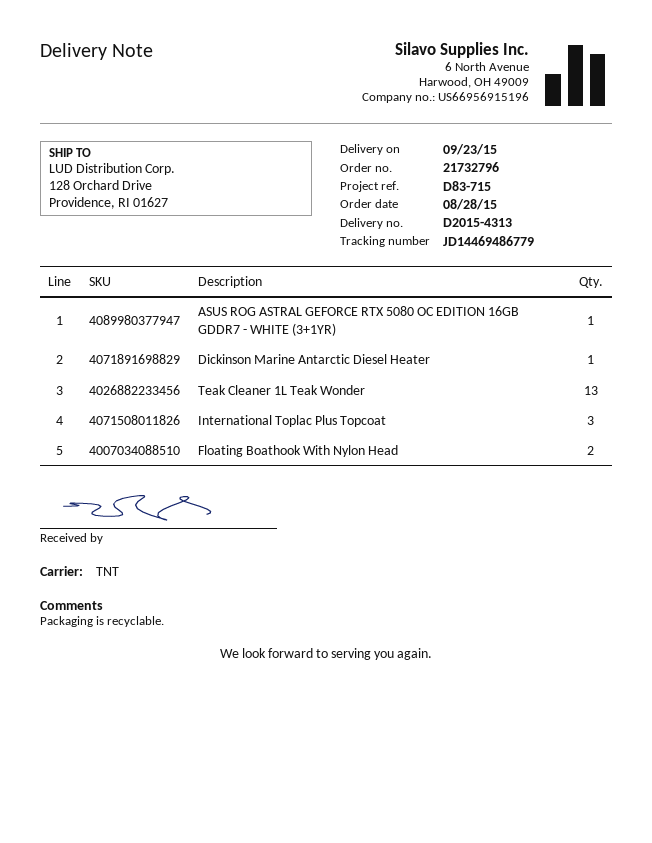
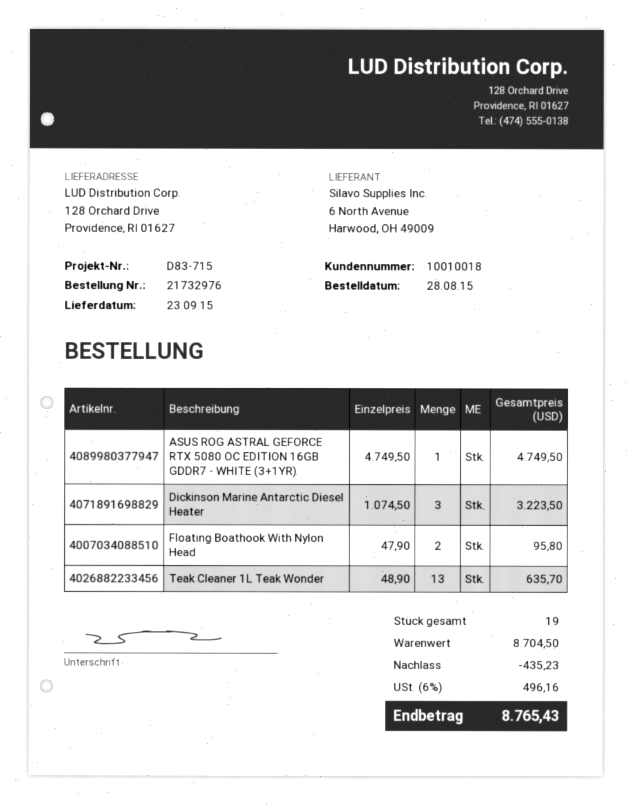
order number: 21732796 -> 21732976
Dickinson Marine Antarctic Diesel Heater: 1 -> 3
International Toplac Plus Topcoat: 3 -> none

